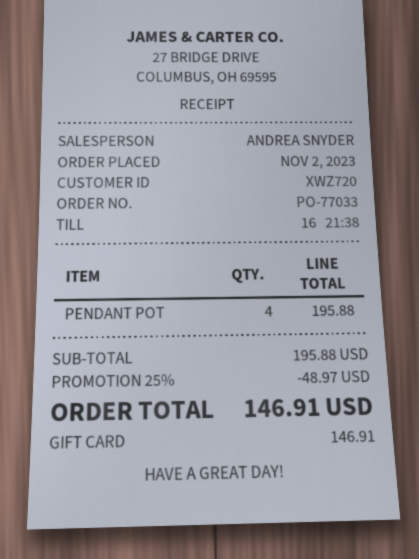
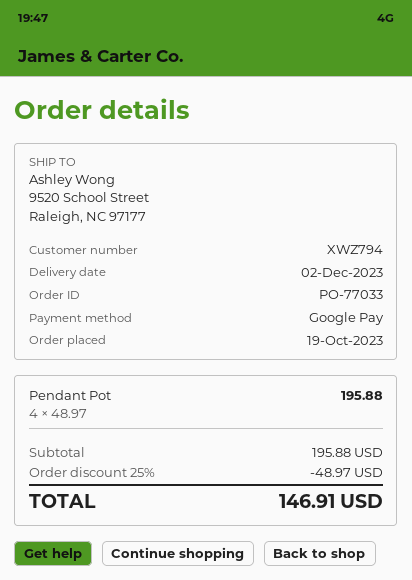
order date: 2023-11-02 -> 2023-10-19
customer number: XWZ720 -> XWZ794
payment method: gift card -> Google Pay

